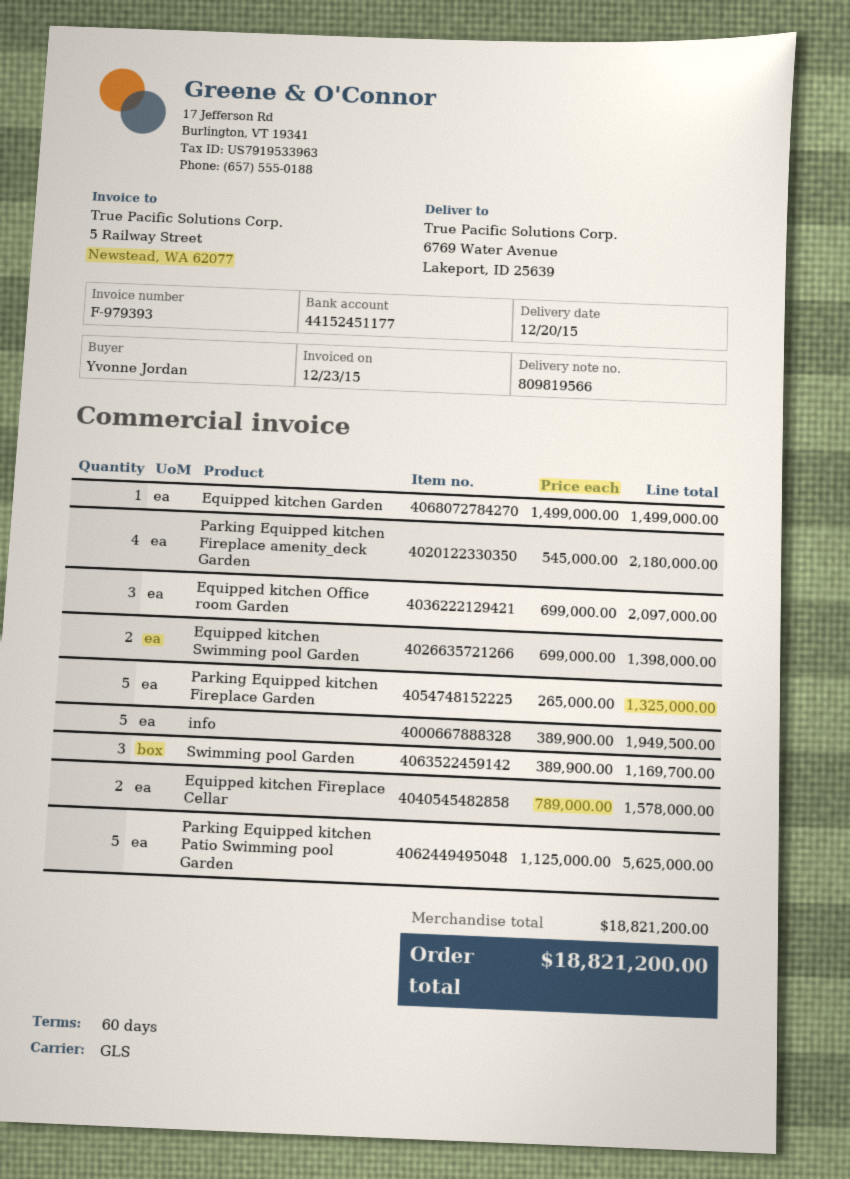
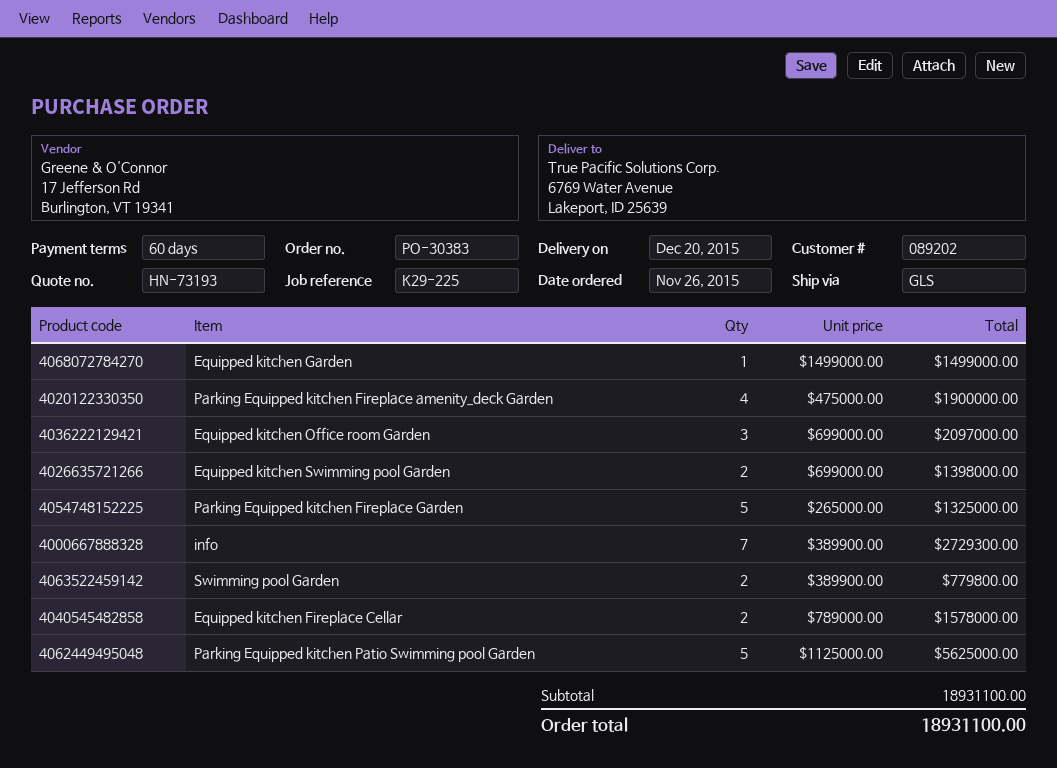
Parking Equipped kitchen Fireplace amenity_deck Garden: 4 x 545000.00 = 2180000.00 -> 4 x 475000.00 = 1900000.00
info: 5 x 389900.00 = 1949500.00 -> 7 x 389900.00 = 2729300.00
Swimming pool Garden: 3 x 389900.00 = 1169700.00 -> 2 x 389900.00 = 779800.00
subtotal: 18821200.00 -> 18931100.00
total: 18821200.00 -> 18931100.00

